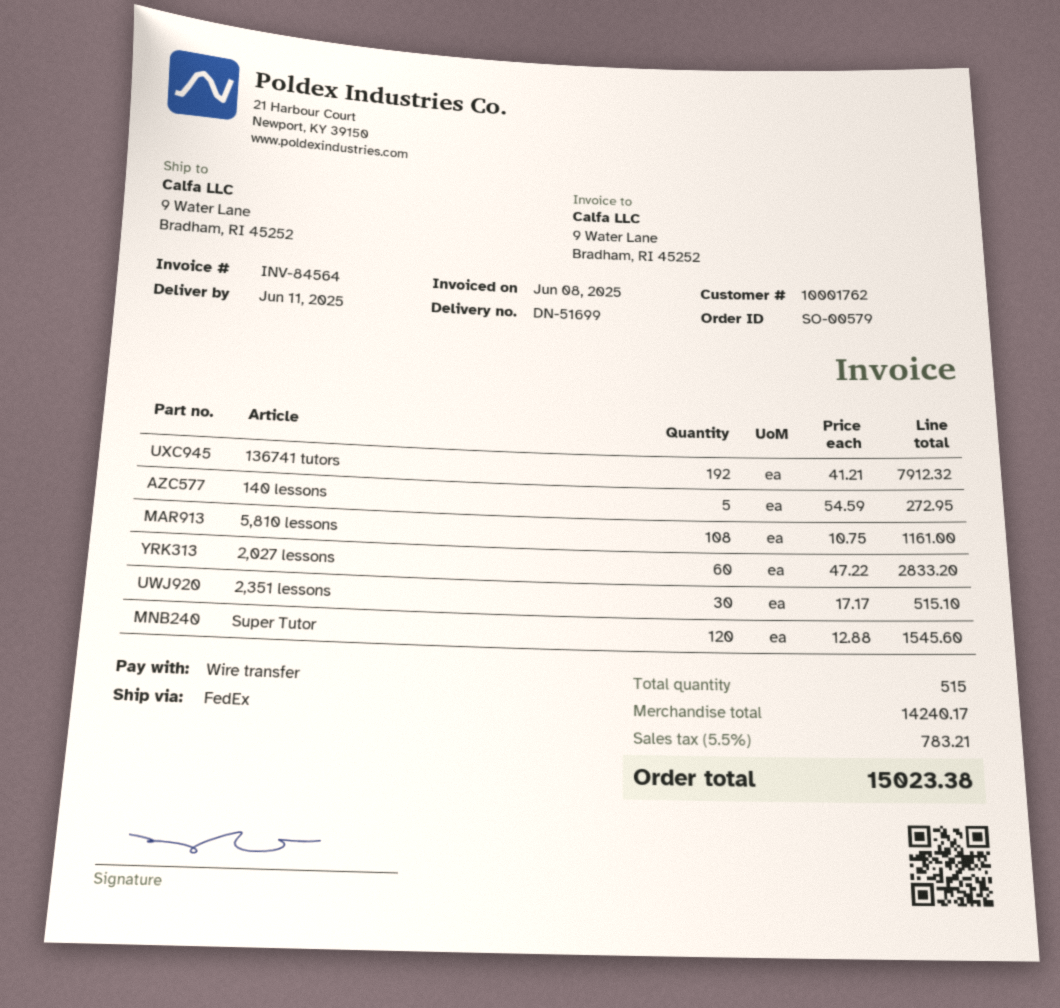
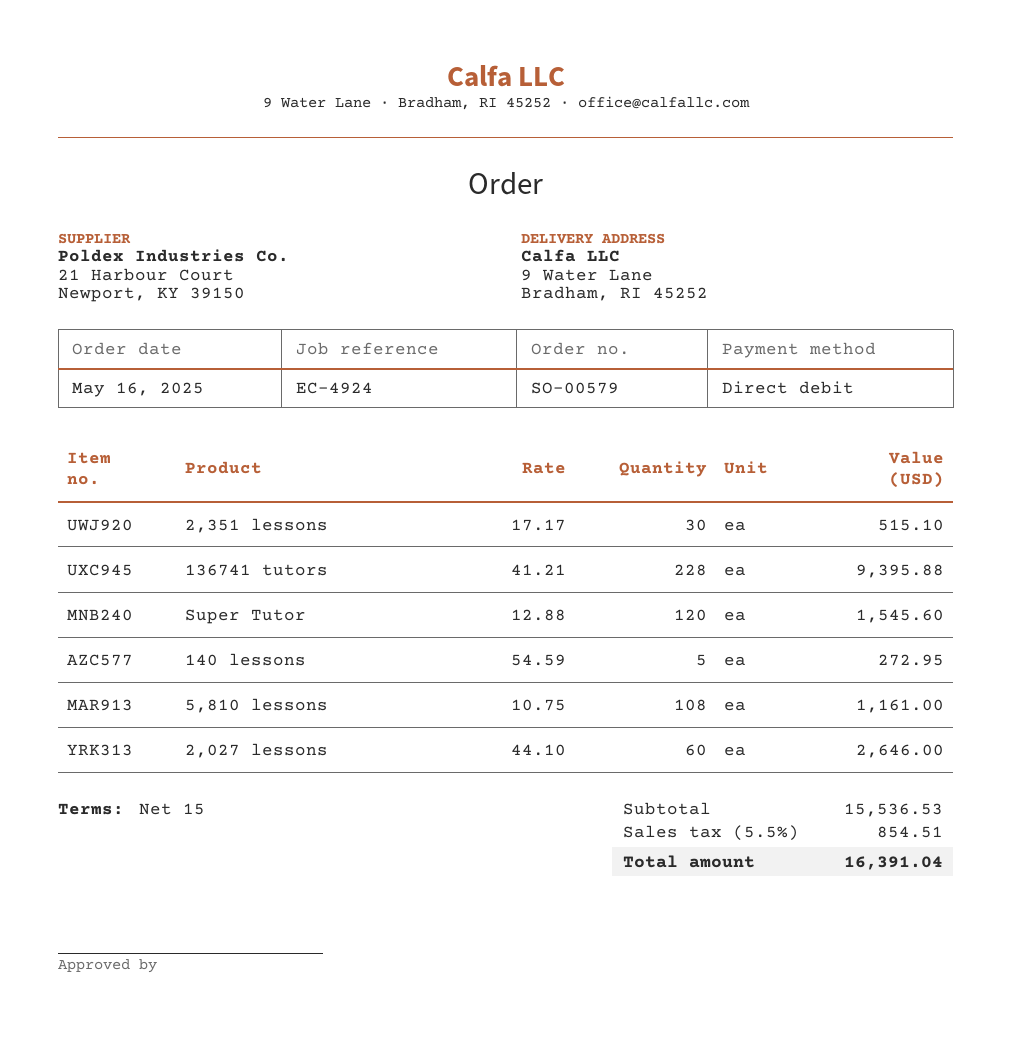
payment method: bank transfer -> direct debit
136741 tutors: 192 x 41.21 = 7912.32 -> 228 x 41.21 = 9395.88
2,027 lessons: 60 x 47.22 = 2833.20 -> 60 x 44.10 = 2646.00
subtotal: 14240.17 -> 15536.53
tax: 5.5% = 783.21 -> 5.5% = 854.51
total: 15023.38 -> 16391.04

